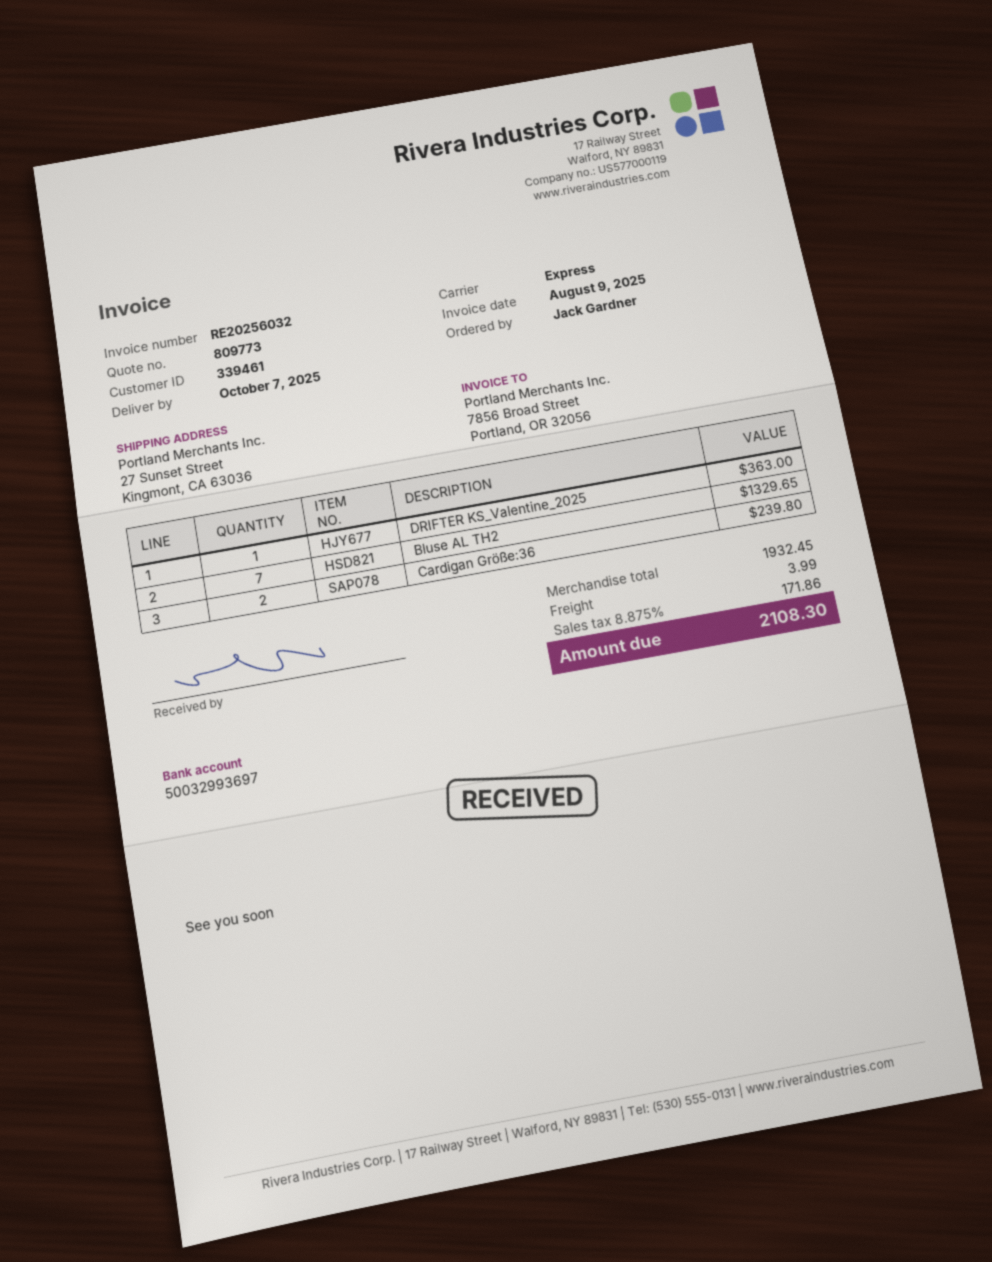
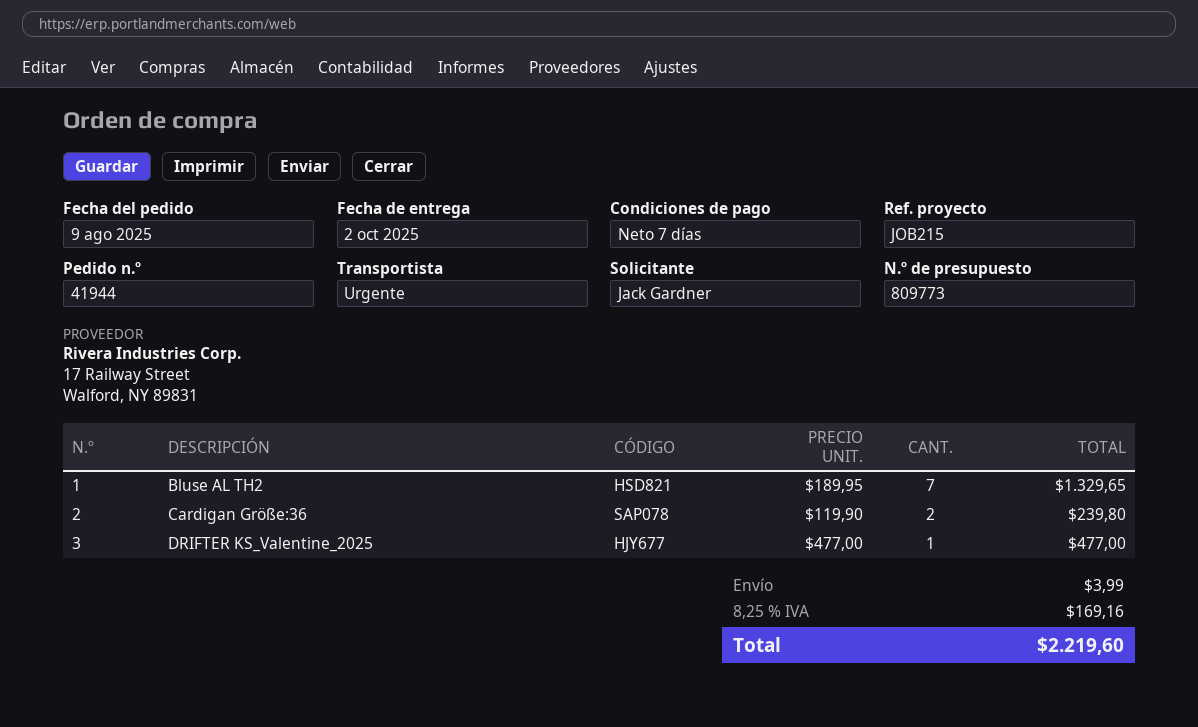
delivery date: 2025-10-07 -> 2025-10-02
DRIFTER KS_Valentine_2025: 1 for 363.00 -> 1 for 477.00
tax: 8.875% = 171.86 -> 8.25% = 169.16
total: 2108.30 -> 2219.60

